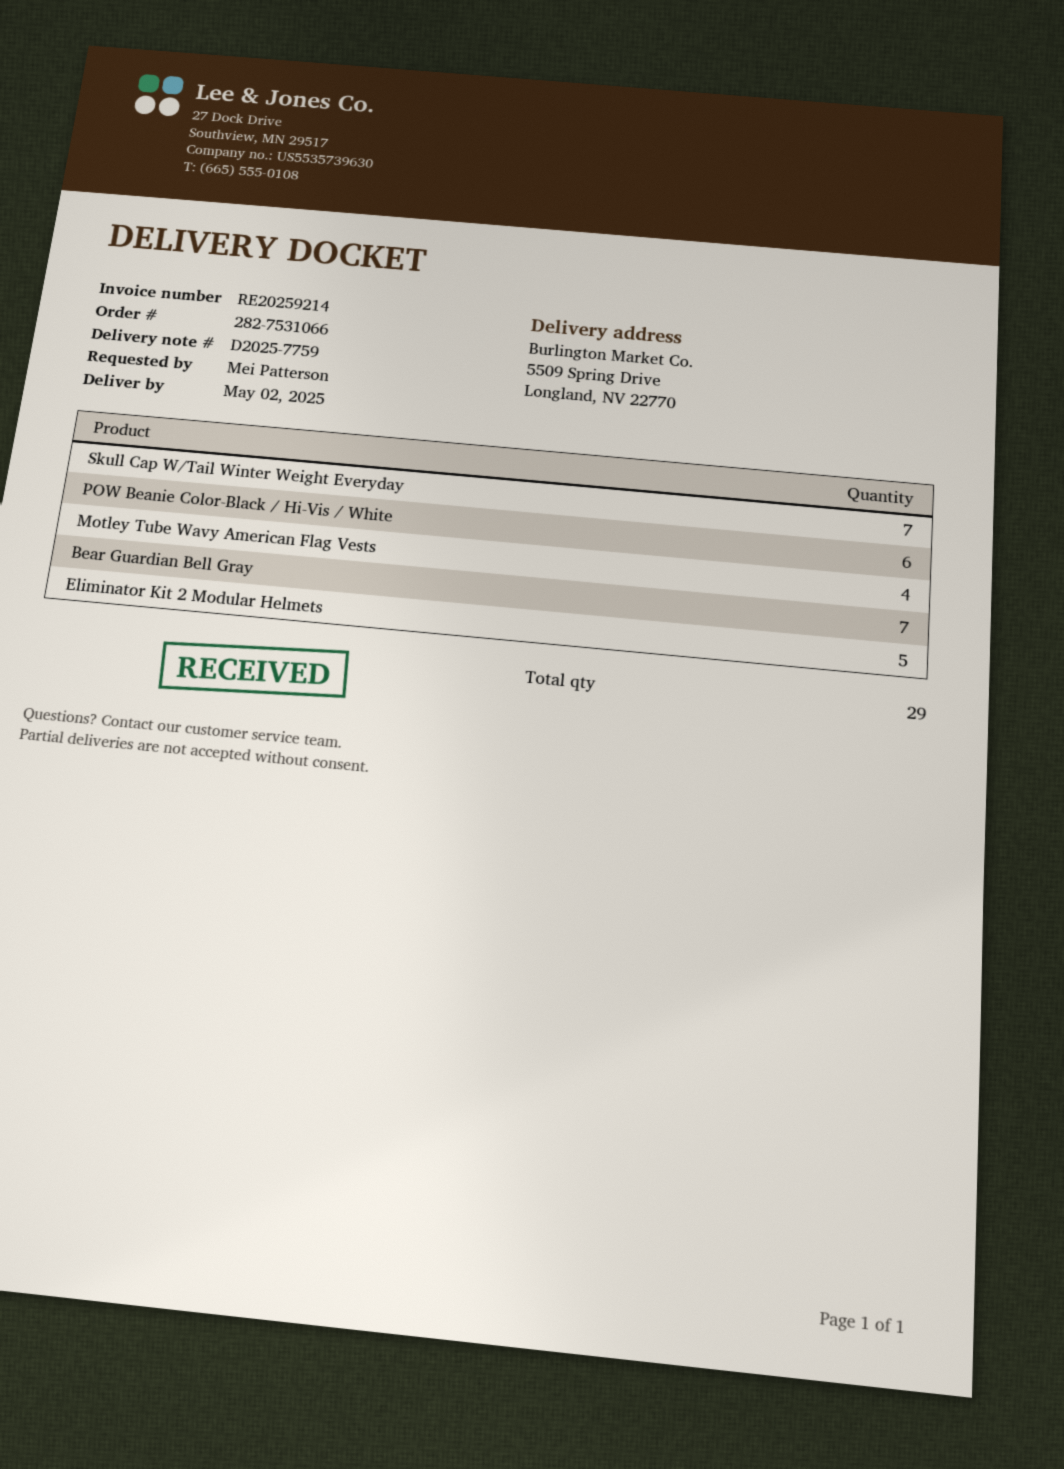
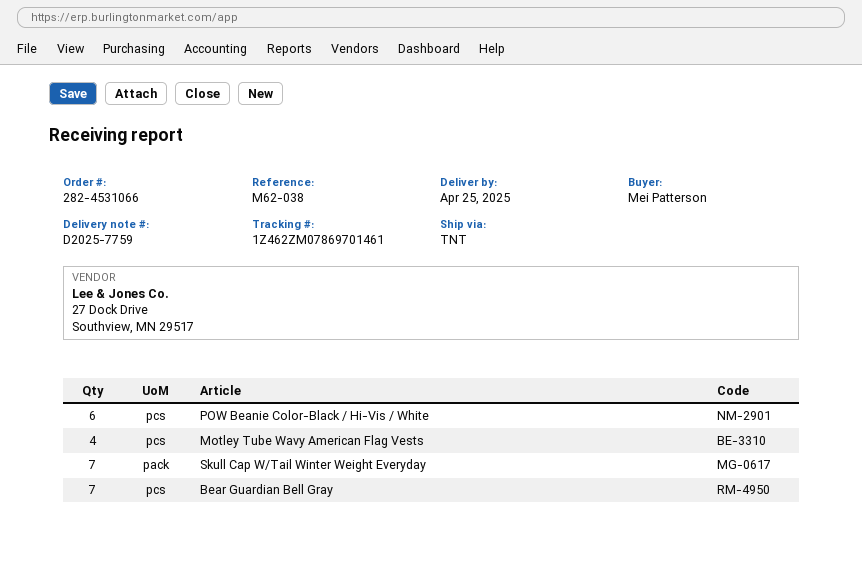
order number: 282-7531066 -> 282-4531066
delivery date: 2025-05-02 -> 2025-04-25
Eliminator Kit 2 Modular Helmets: 5 -> none

